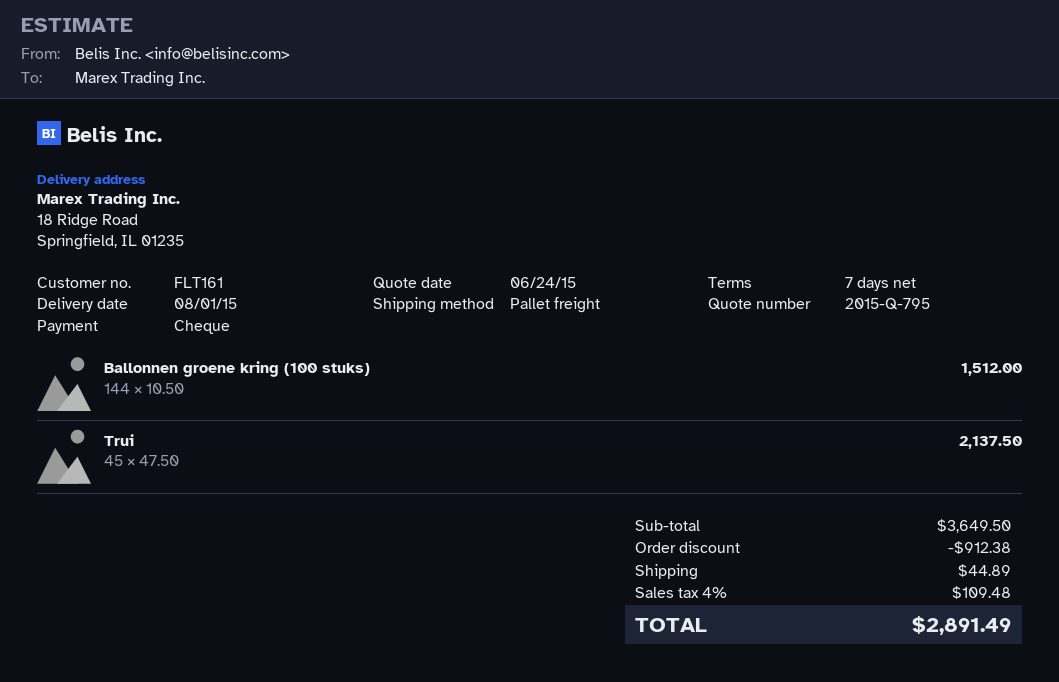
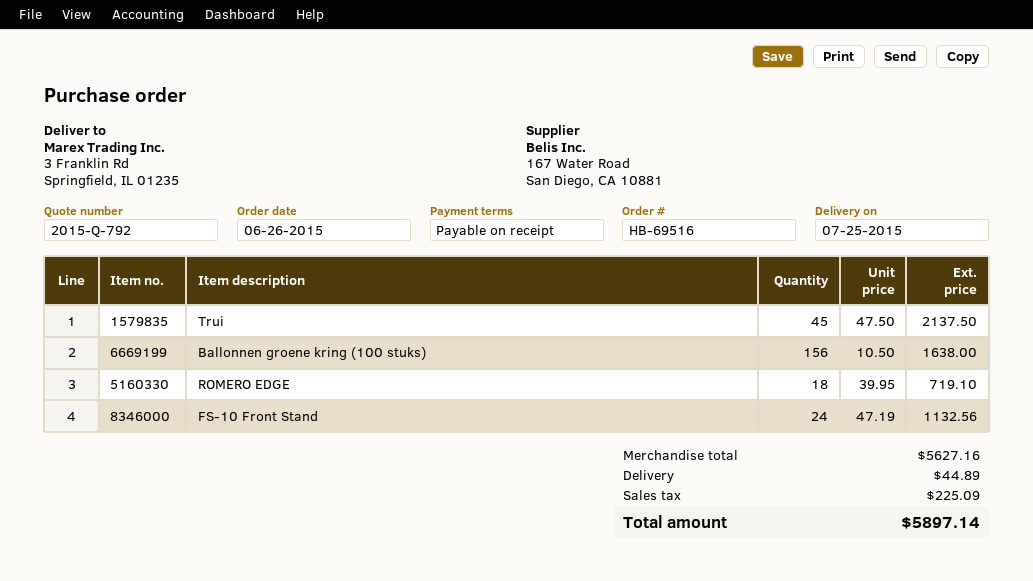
quote number: 2015-Q-795 -> 2015-Q-792
delivery date: 2015-08-01 -> 2015-07-25
payment terms: 7 days -> on receipt
ship to: 18 Ridge Road, Springfield, IL 01235 -> 3 Franklin Rd, Springfield, IL 01235
Ballonnen groene kring (100 stuks): 144 x 10.50 = 1512.00 -> 156 x 10.50 = 1638.00
ROMERO EDGE: none -> 18 x 39.95 = 719.10
FS-10 Front Stand: none -> 24 x 47.19 = 1132.56
subtotal: 3649.50 -> 5627.16
discount: 912.38 -> none
tax: 109.48 -> 225.09
total: 2891.49 -> 5897.14

